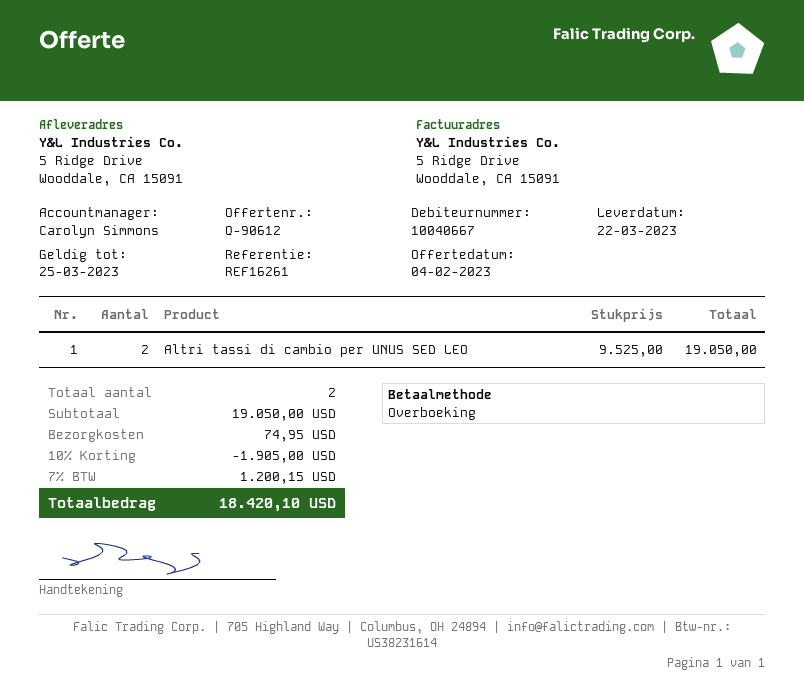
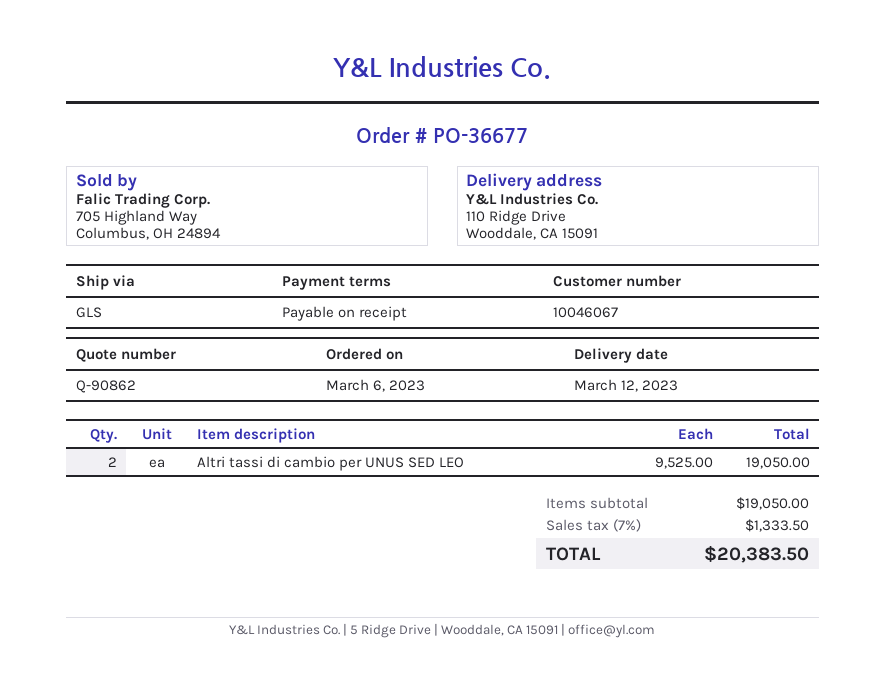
quote number: Q-90612 -> Q-90862
delivery date: 2023-03-22 -> 2023-03-12
customer number: 10040667 -> 10046067
ship to: 5 Ridge Drive, Wooddale, CA 15091 -> 110 Ridge Drive, Wooddale, CA 15091
discount: 10% = 1905.00 -> none
shipping: 74.95 -> none
tax: 7% = 1200.15 -> 7% = 1333.50
total: 18420.10 -> 20383.50

